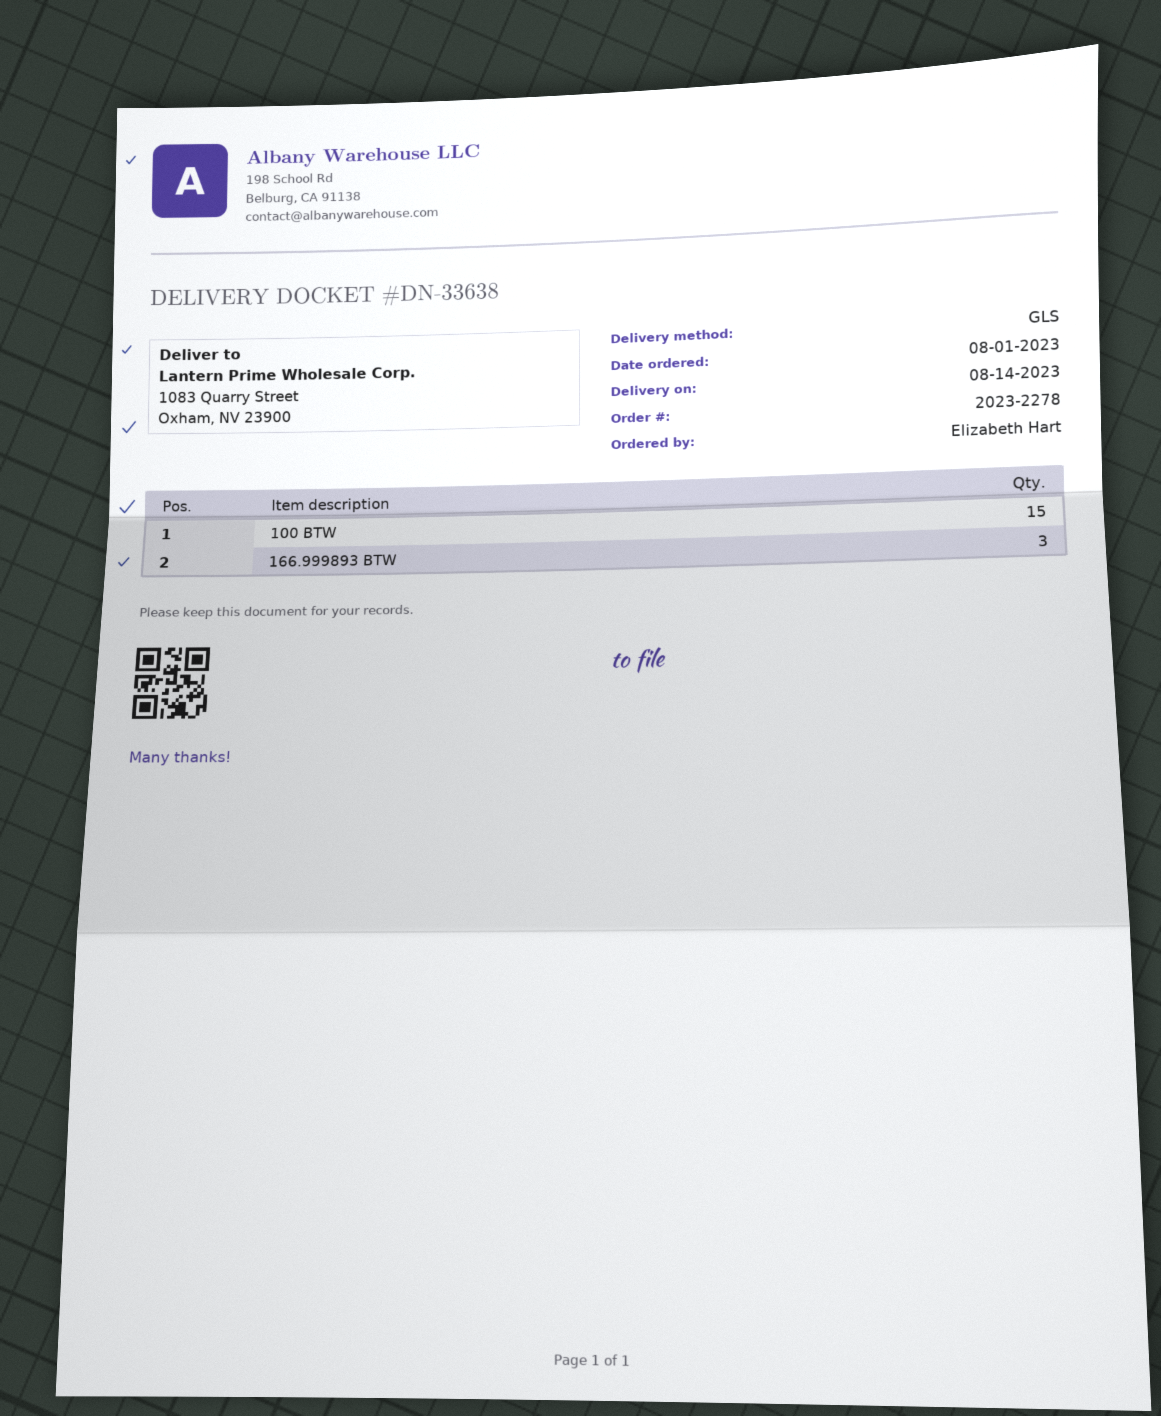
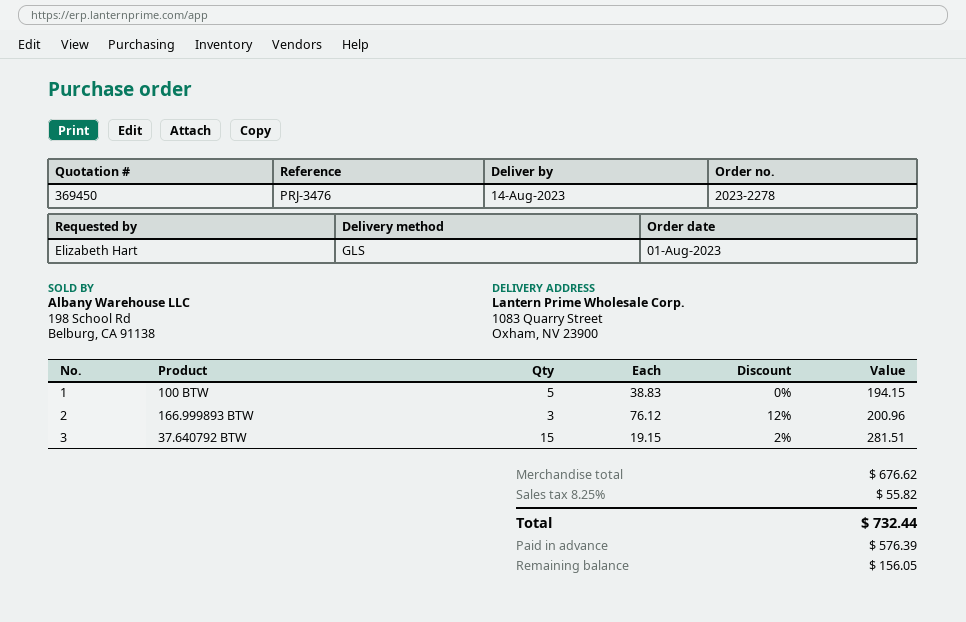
100 BTW: 15 -> 5
37.640792 BTW: none -> 15

